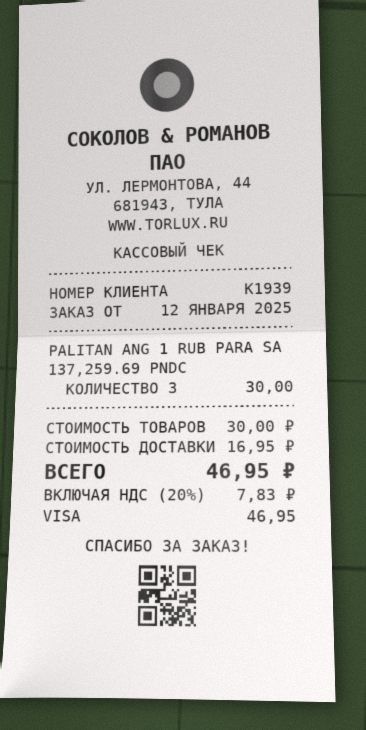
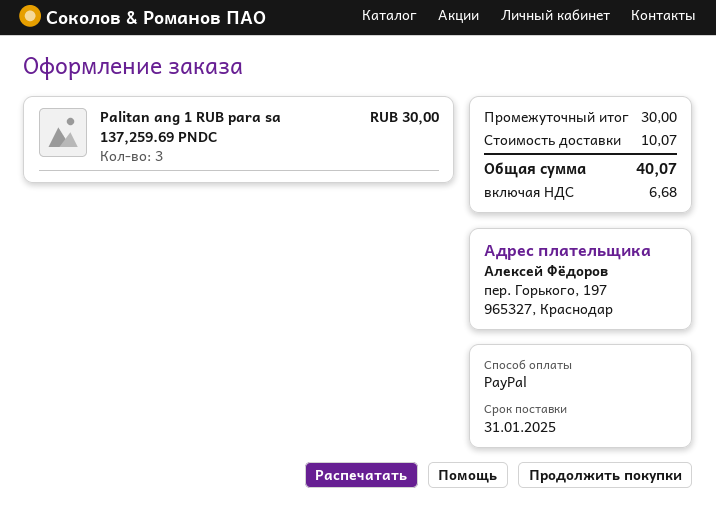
payment method: Visa -> PayPal
shipping: 16.95 -> 10.07
tax: 7.83 -> 6.68
total: 46.95 -> 40.07

